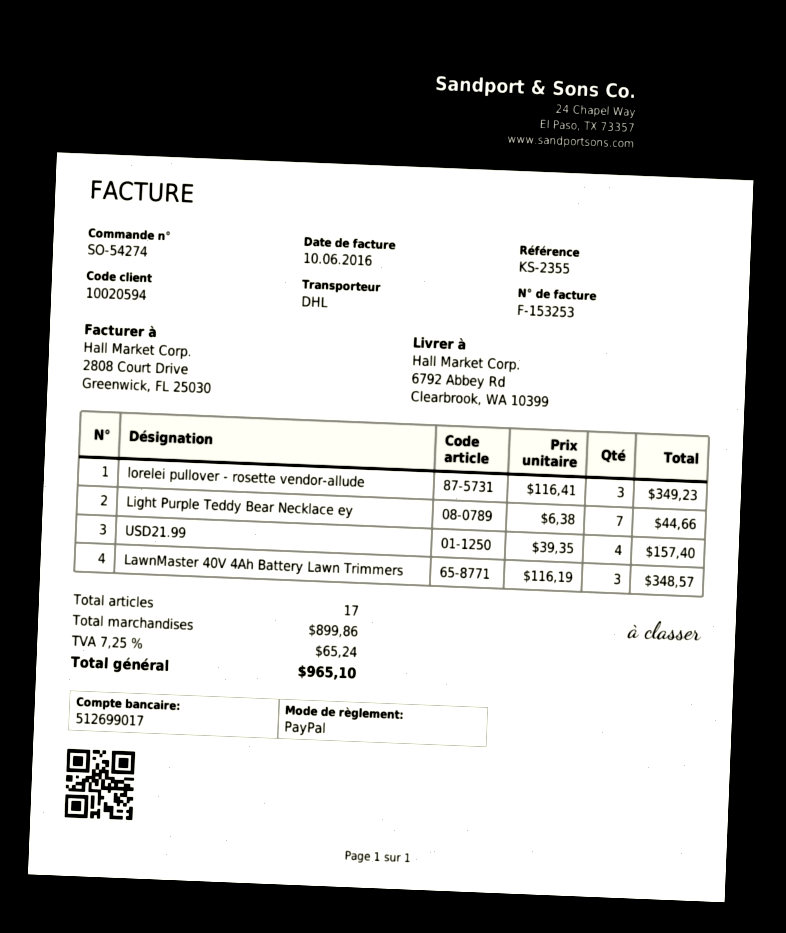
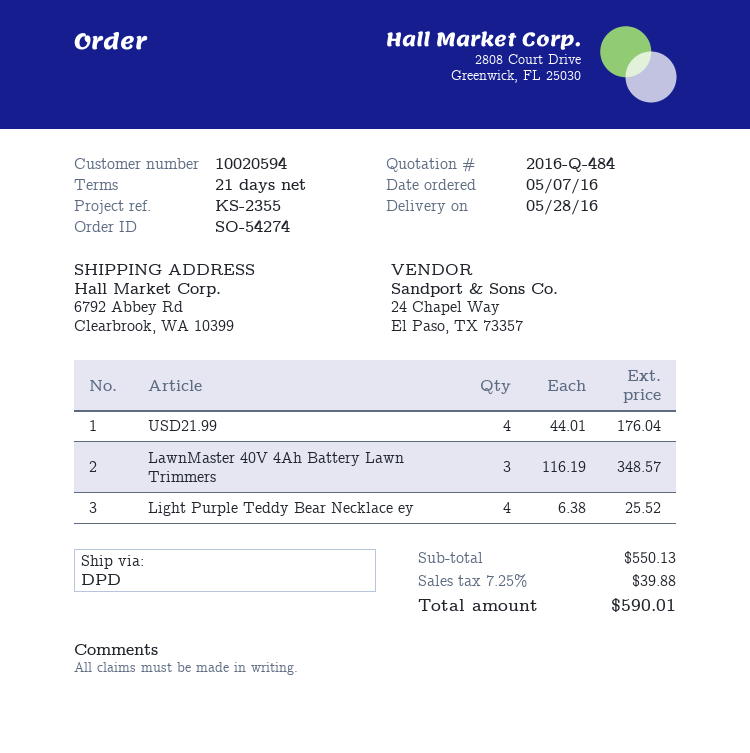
shipping method: DHL -> DPD
lorelei pullover - rosette vendor-allude: 3 x 116.41 = 349.23 -> none
Light Purple Teddy Bear Necklace ey: 7 x 6.38 = 44.66 -> 4 x 6.38 = 25.52
USD21.99: 4 x 39.35 = 157.40 -> 4 x 44.01 = 176.04
subtotal: 899.86 -> 550.13
tax: 7.25% = 65.24 -> 7.25% = 39.88
total: 965.10 -> 590.01

